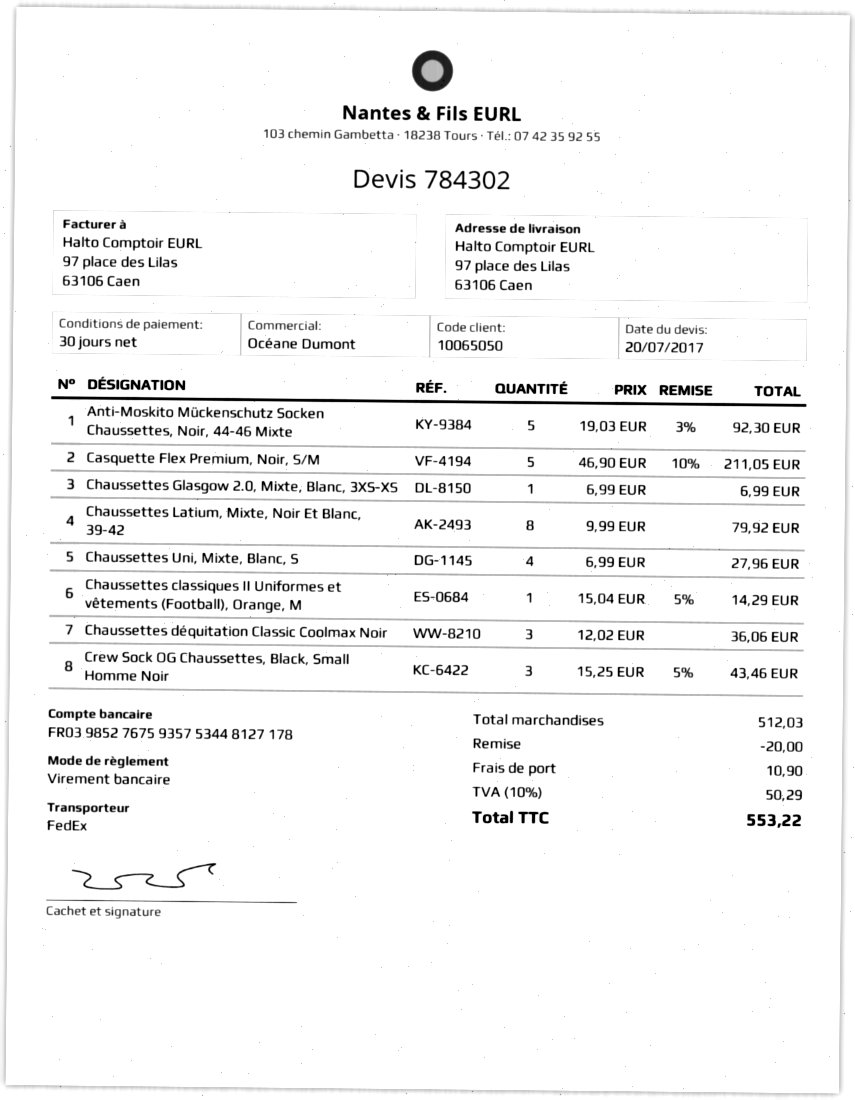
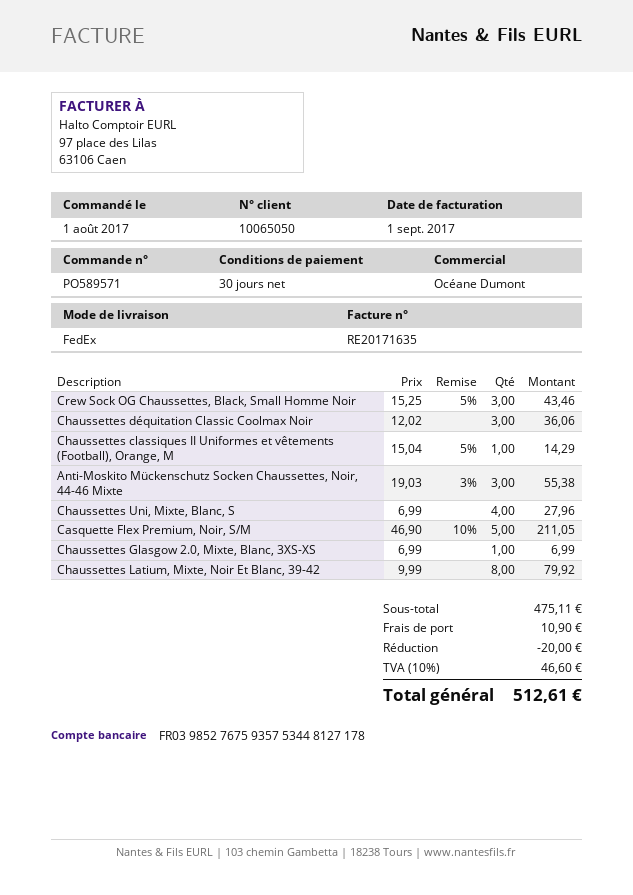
Anti-Moskito Mückenschutz Socken Chaussettes, Noir, 44-46 Mixte: 5 x 19.03 - 3% = 92.30 -> 3 x 19.03 - 3% = 55.38
subtotal: 512.03 -> 475.11
tax: 10% = 50.29 -> 10% = 46.60
total: 553.22 -> 512.61

